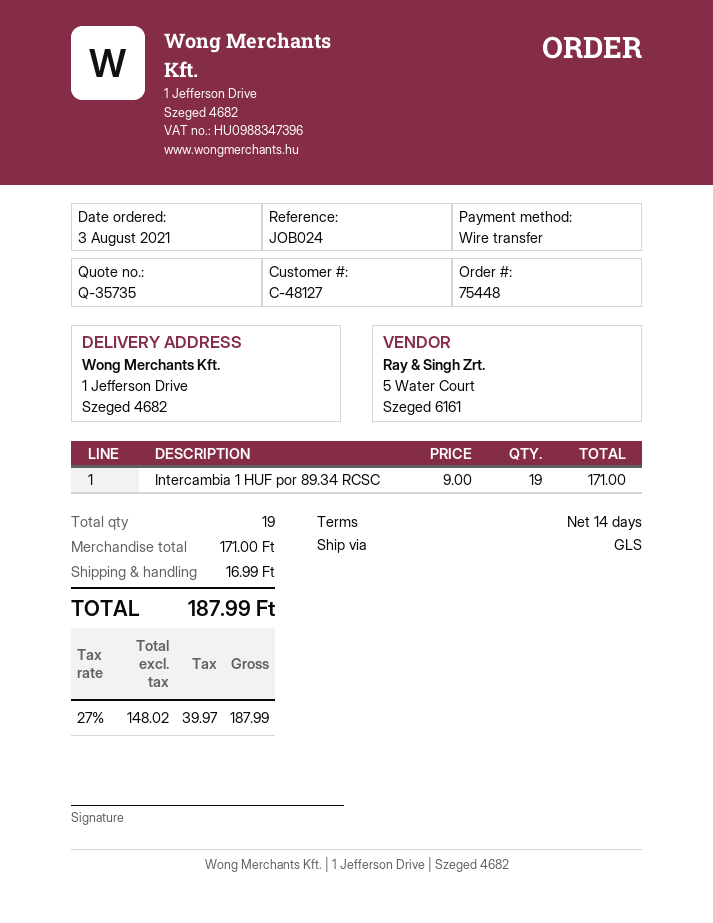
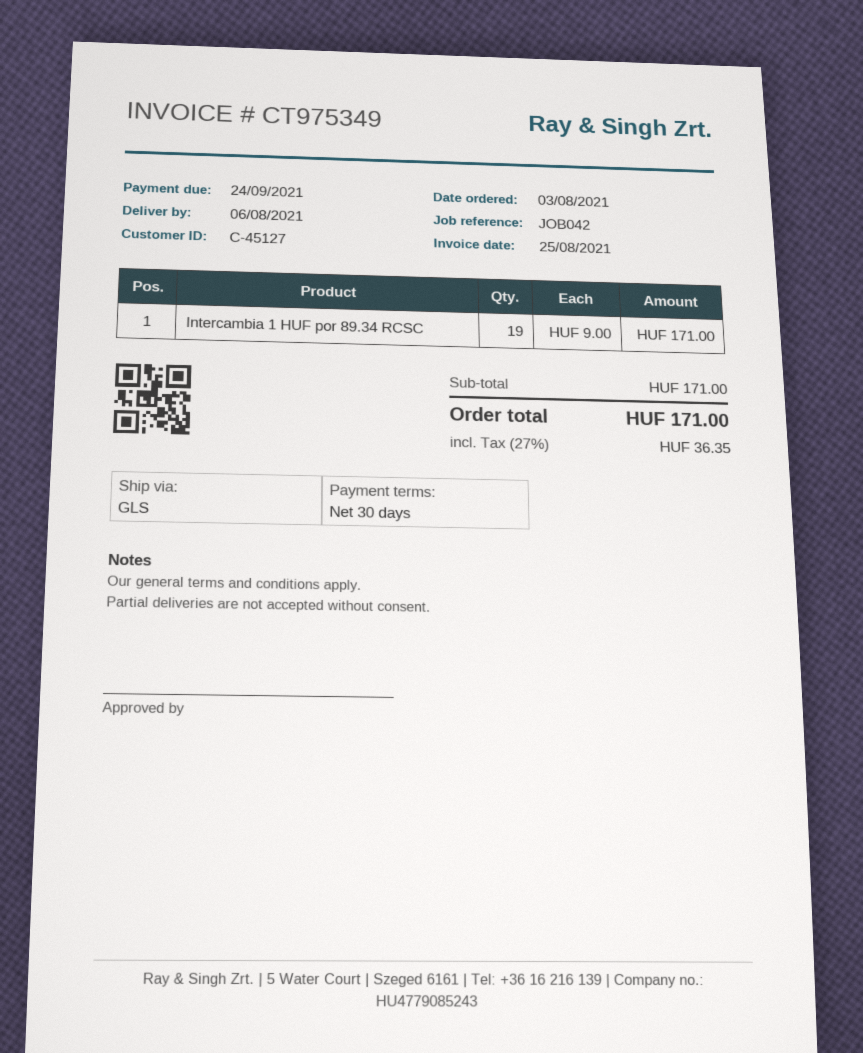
payment terms: 14 days -> 30 days
customer number: C-48127 -> C-45127
reference: JOB024 -> JOB042
shipping: 16.99 -> none
tax: 27% = 39.97 -> 27% = 36.35
total: 187.99 -> 171.00

